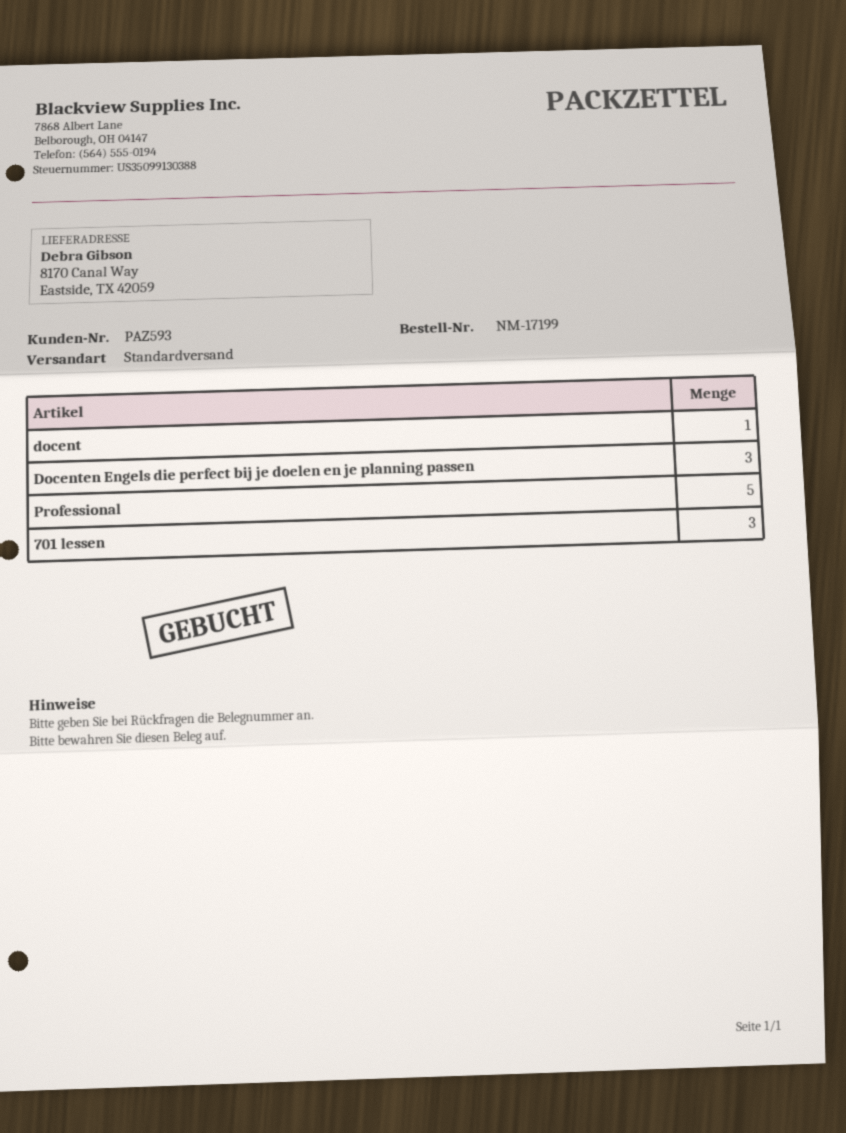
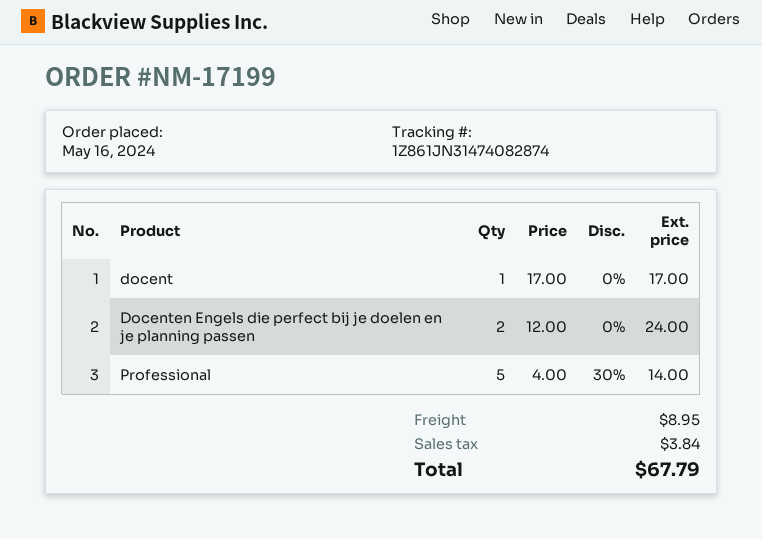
Docenten Engels die perfect bij je doelen en je planning passen: 3 -> 2
701 lessen: 3 -> none

